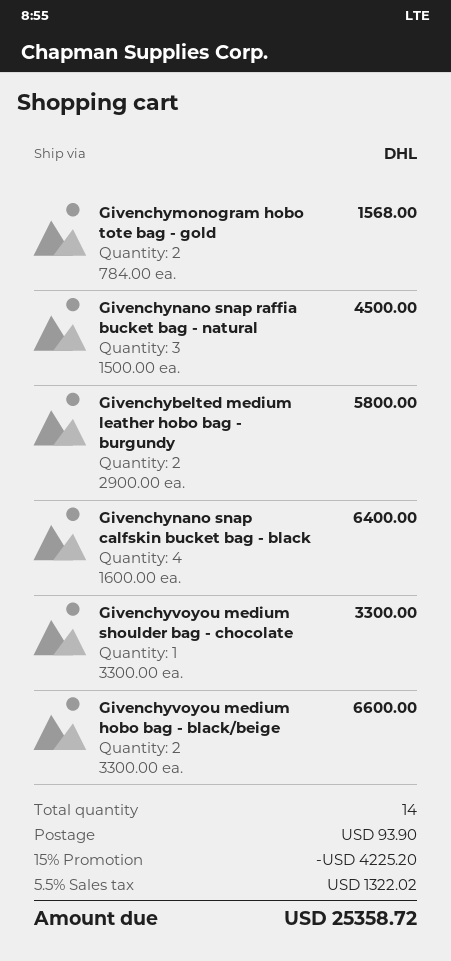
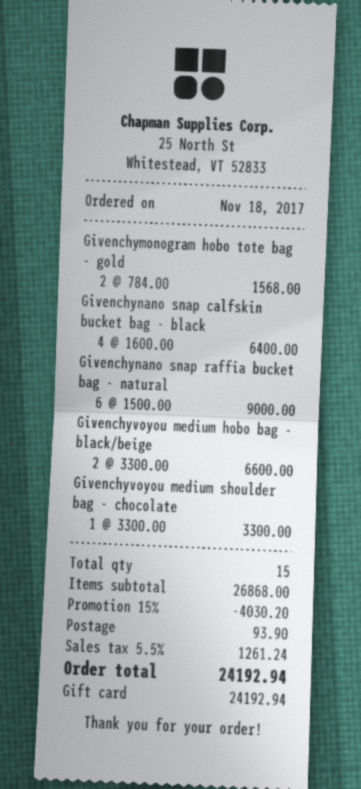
Givenchynano snap raffia bucket bag - natural: 3 x 1500.00 = 4500.00 -> 6 x 1500.00 = 9000.00
Givenchybelted medium leather hobo bag - burgundy: 2 x 2900.00 = 5800.00 -> none
total quantity: 14 -> 15
discount: 15% = 4225.20 -> 15% = 4030.20
tax: 5.5% = 1322.02 -> 5.5% = 1261.24
total: 25358.72 -> 24192.94

